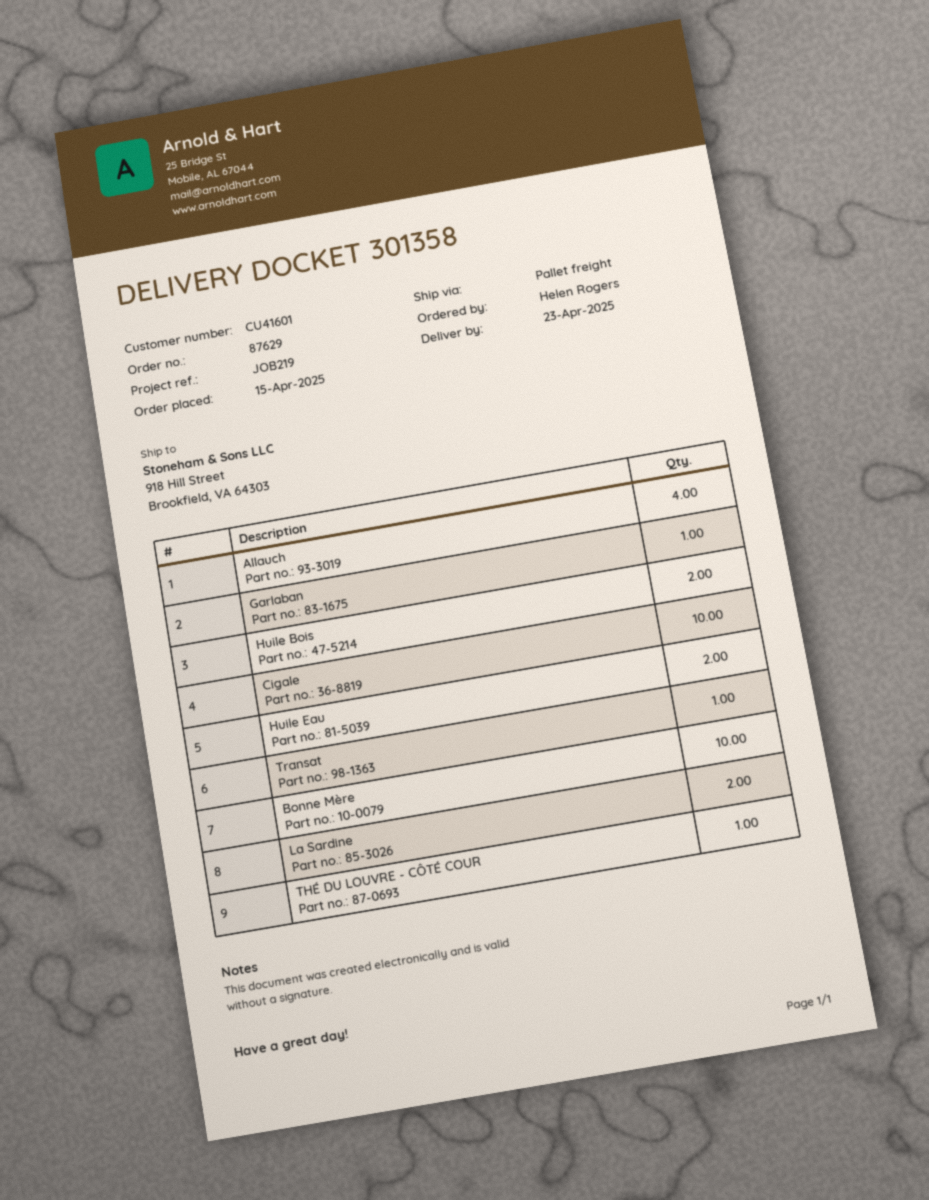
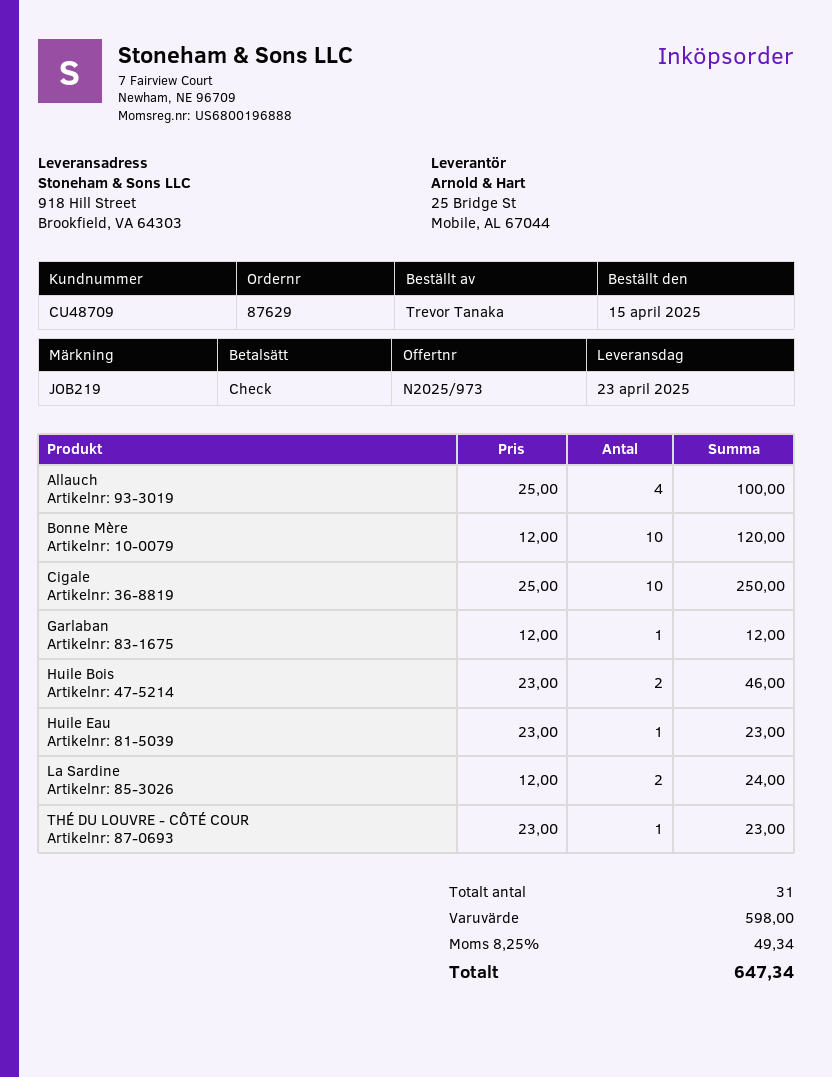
customer number: CU41601 -> CU48709
ordered by: Helen Rogers -> Trevor Tanaka
Huile Eau: 2 -> 1
Transat: 1 -> none

